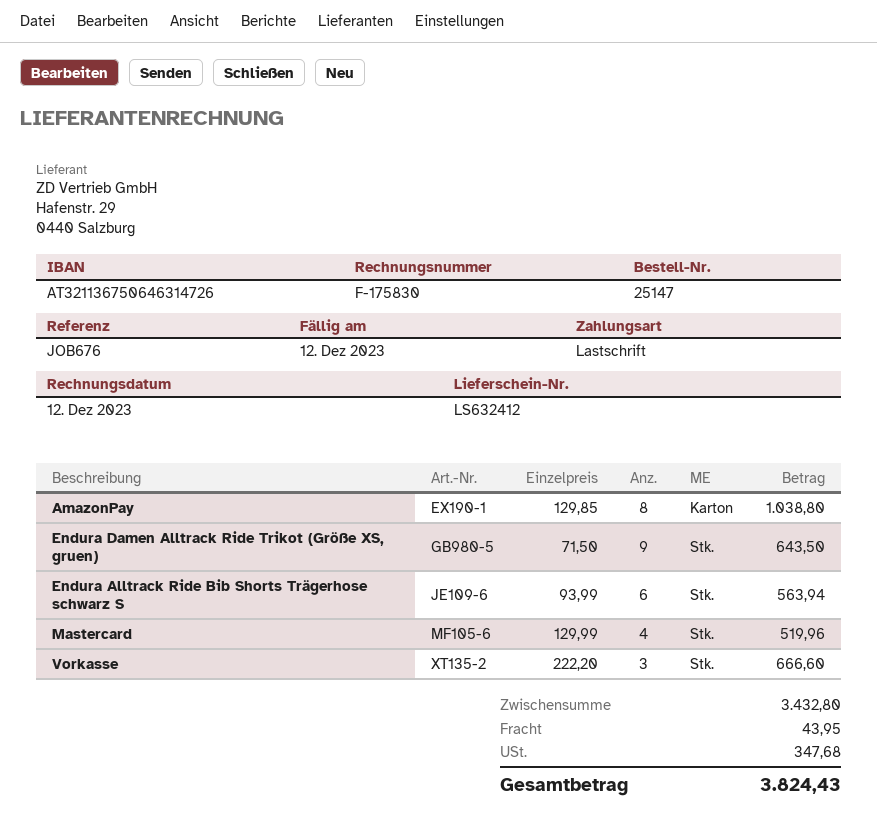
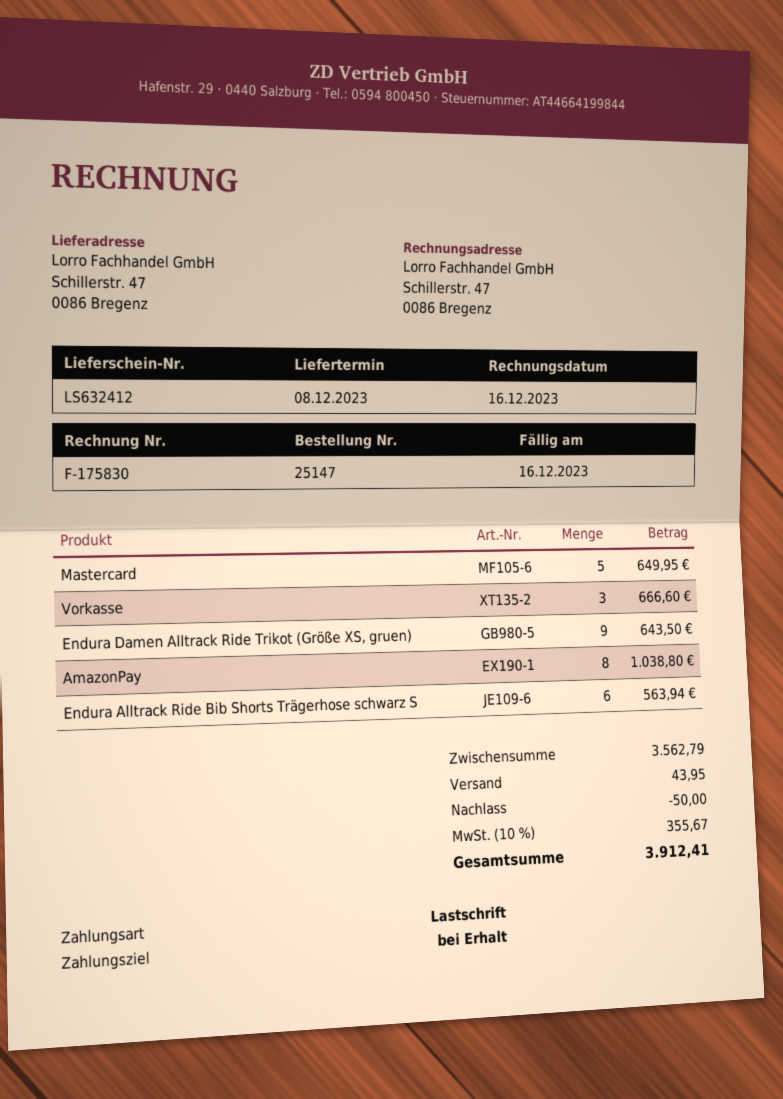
invoice date: 2023-12-12 -> 2023-12-16
due date: 2023-12-12 -> 2023-12-16
Mastercard: 4 for 519.96 -> 5 for 649.95
subtotal: 3432.80 -> 3562.79
discount: none -> 50.00
tax: 347.68 -> 355.67
total: 3824.43 -> 3912.41

